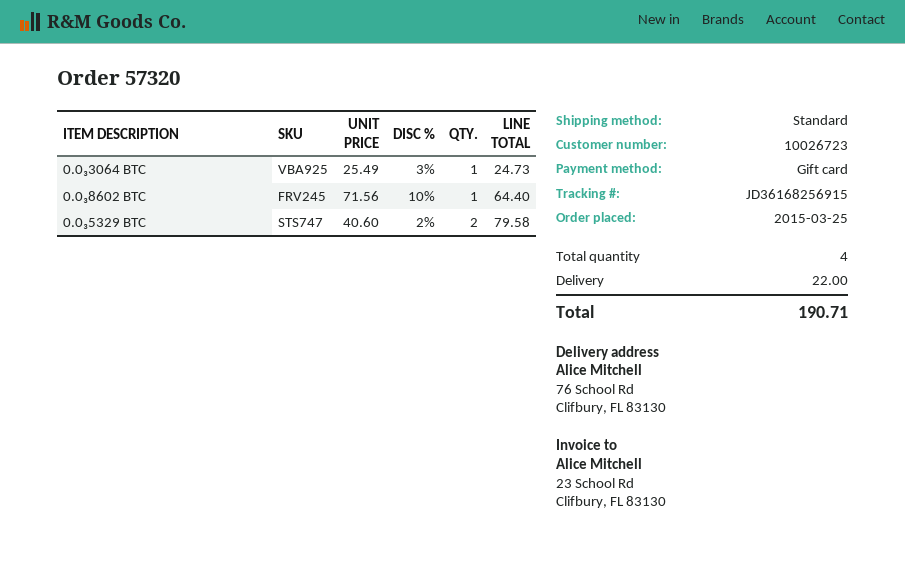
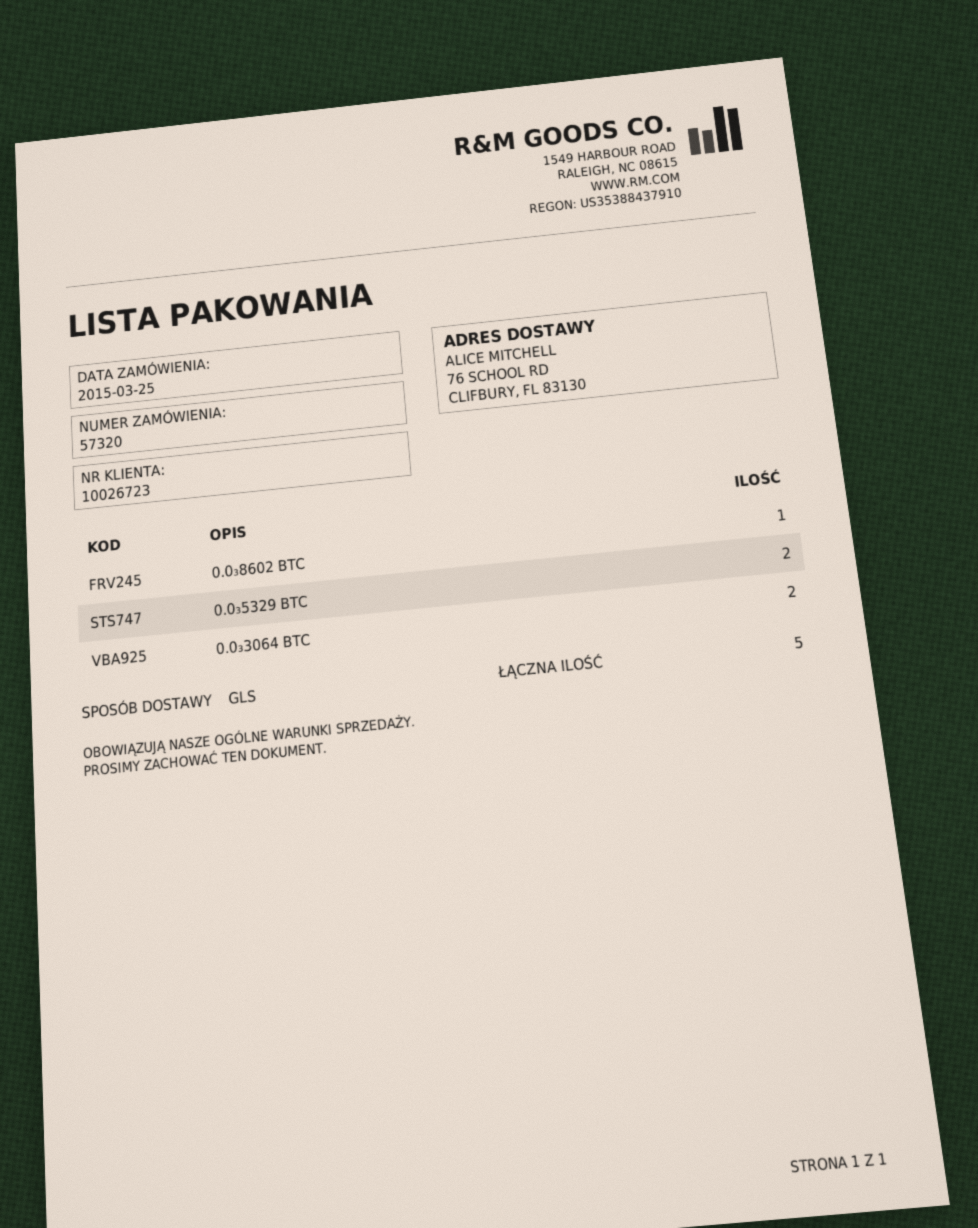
shipping method: standard -> GLS
0.0₃3064 BTC: 1 -> 2
total quantity: 4 -> 5

